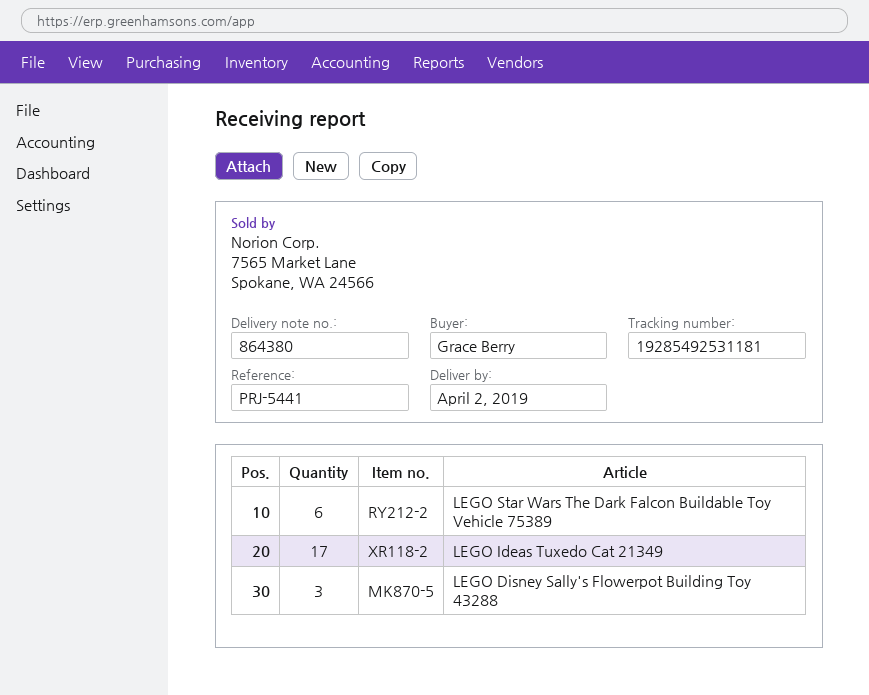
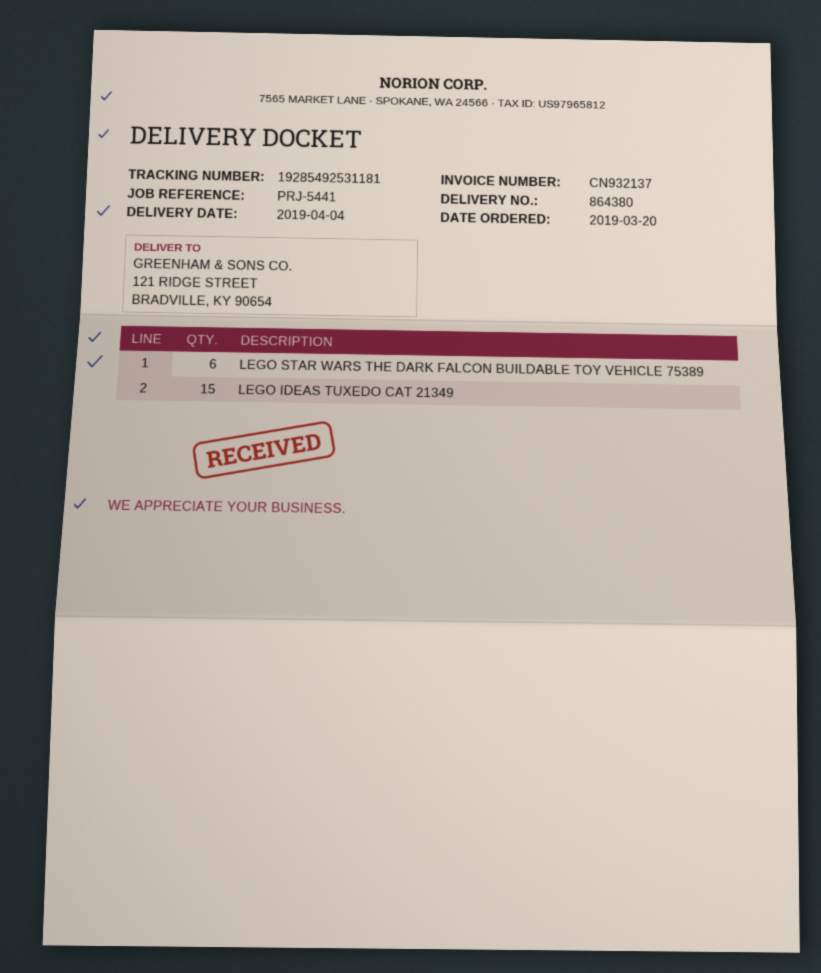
delivery date: 2019-04-02 -> 2019-04-04
LEGO Ideas Tuxedo Cat 21349: 17 -> 15
LEGO Disney Sally's Flowerpot Building Toy 43288: 3 -> none

